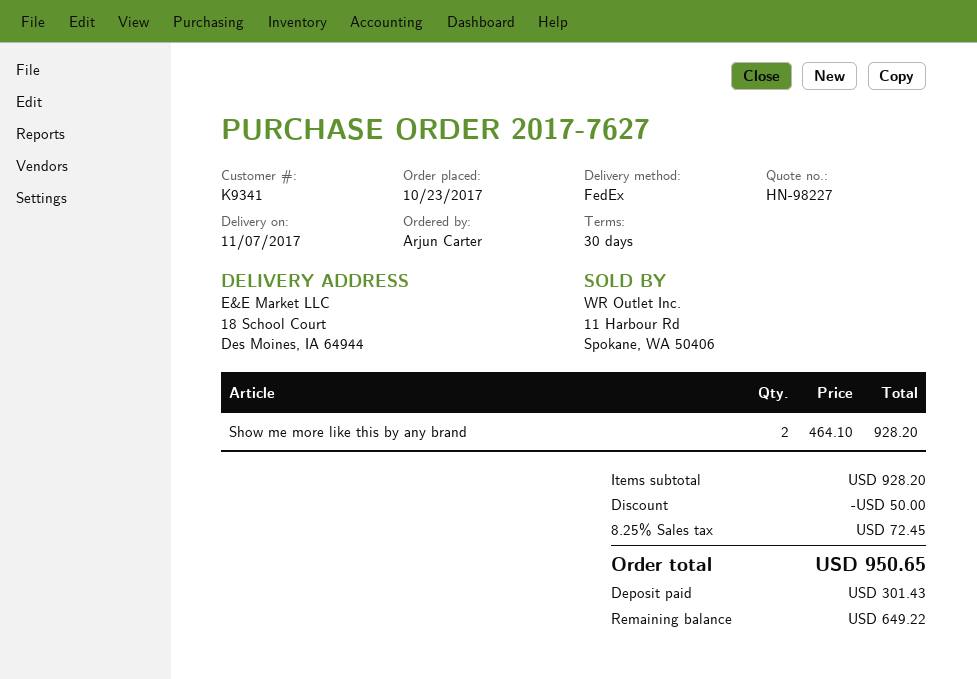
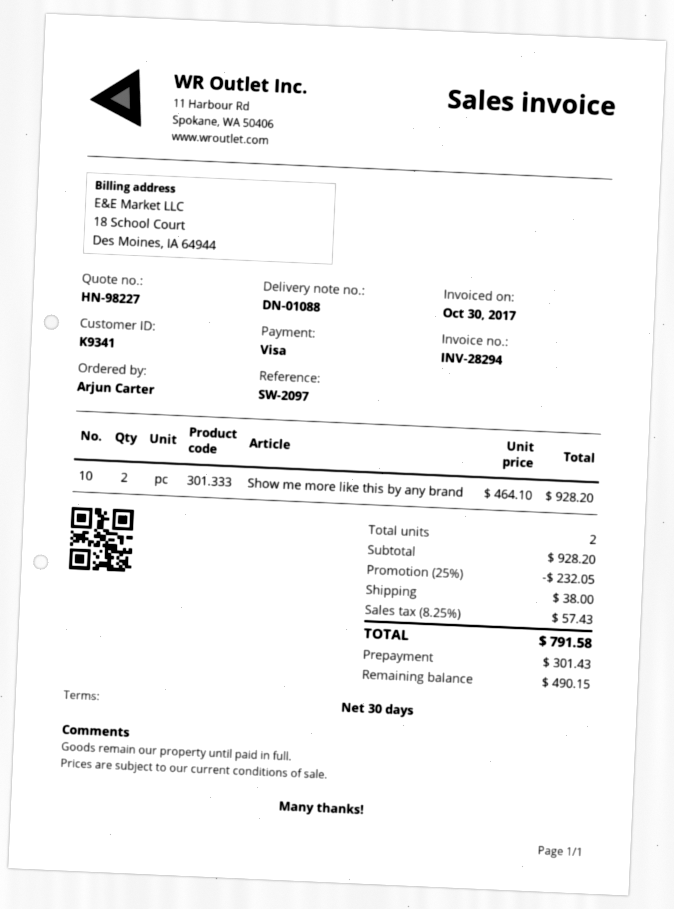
discount: 50.00 -> 232.05
shipping: none -> 38.00
tax: 8.25% = 72.45 -> 8.25% = 57.43
total: 950.65 -> 791.58
balance: 649.22 -> 490.15

